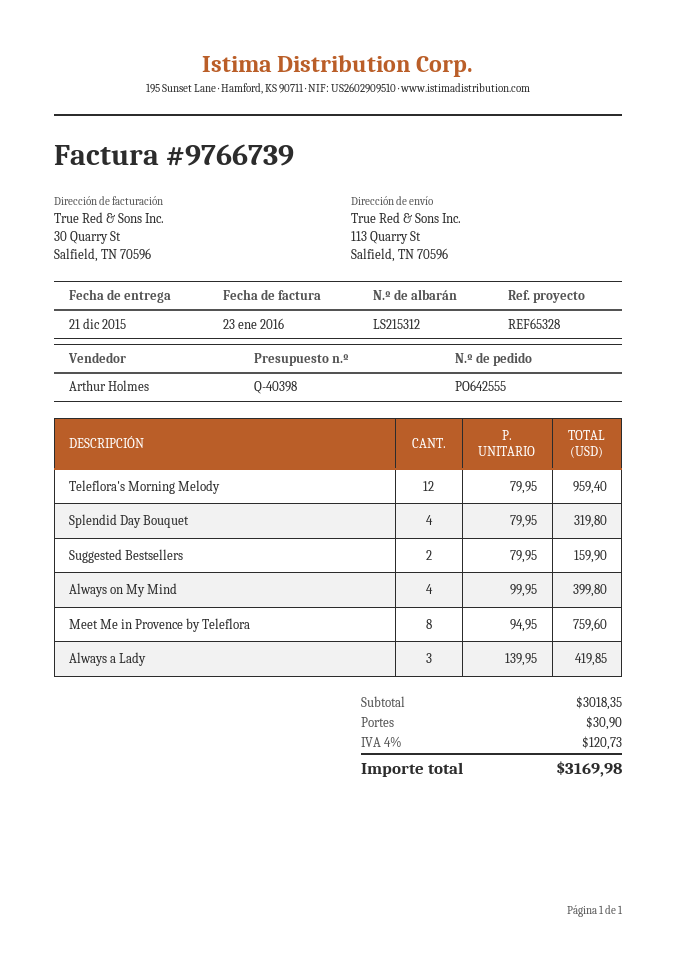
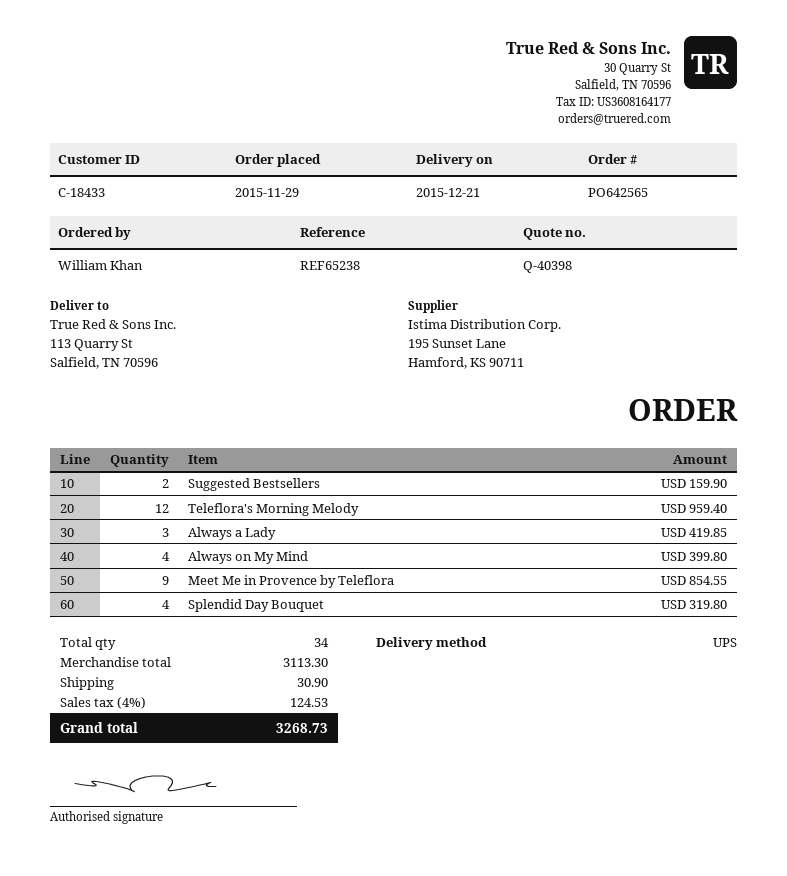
order number: PO642555 -> PO642565
reference: REF65328 -> REF65238
Meet Me in Provence by Teleflora: 8 for 759.60 -> 9 for 854.55
subtotal: 3018.35 -> 3113.30
tax: 4% = 120.73 -> 4% = 124.53
total: 3169.98 -> 3268.73

